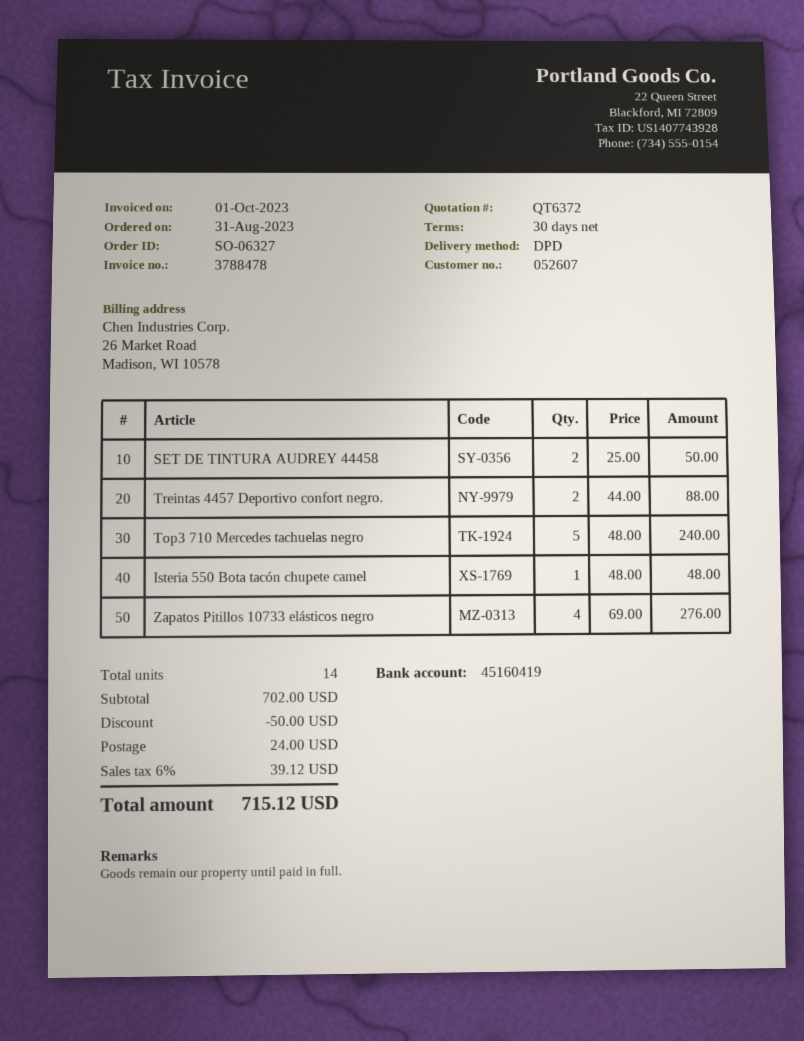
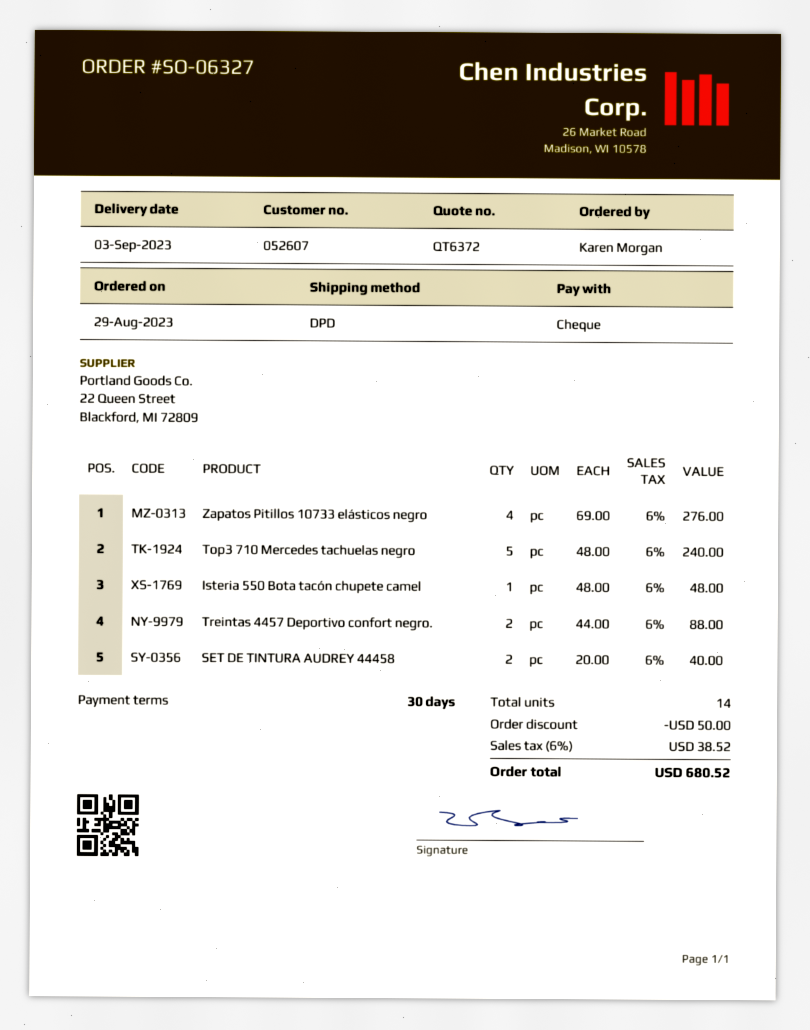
order date: 2023-08-31 -> 2023-08-29
SET DE TINTURA AUDREY 44458: 2 x 25.00 = 50.00 -> 2 x 20.00 = 40.00
shipping: 24.00 -> none
tax: 6% = 39.12 -> 6% = 38.52
total: 715.12 -> 680.52

